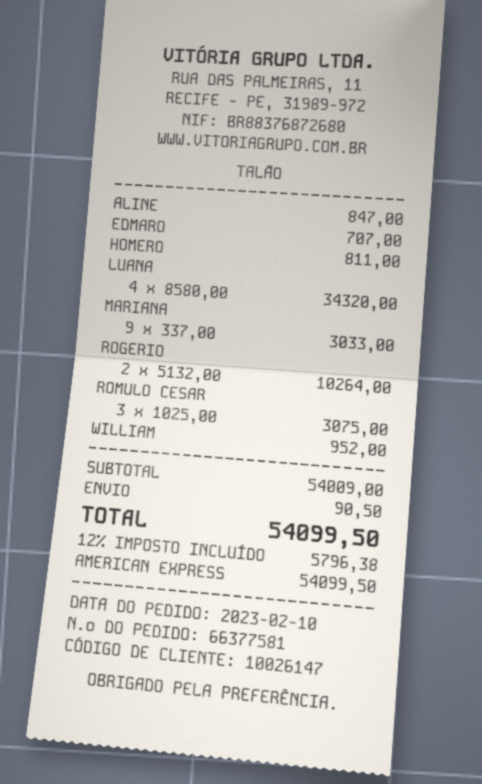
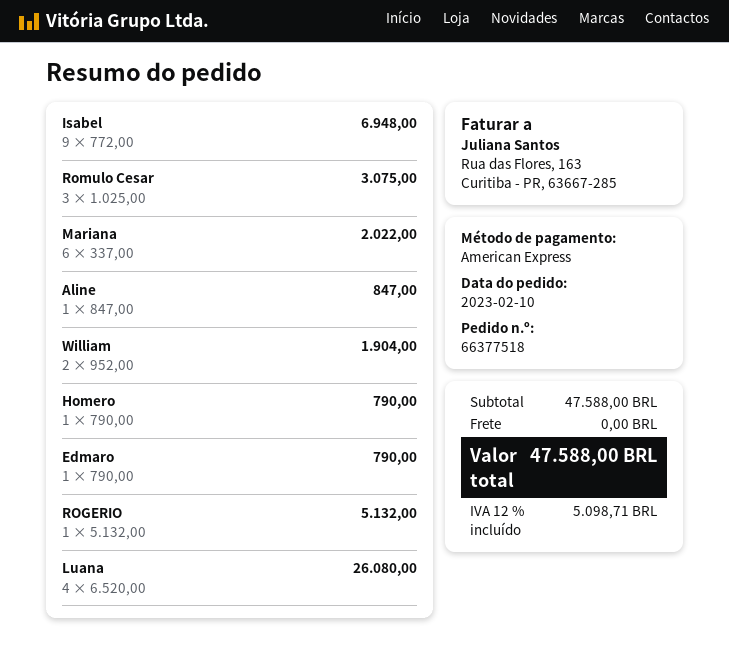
order number: 66377581 -> 66377518
EDMARO: 1 x 707.00 = 707.00 -> 1 x 790.00 = 790.00
HOMERO: 1 x 811.00 = 811.00 -> 1 x 790.00 = 790.00
LUANA: 4 x 8580.00 = 34320.00 -> 4 x 6520.00 = 26080.00
MARIANA: 9 x 337.00 = 3033.00 -> 6 x 337.00 = 2022.00
ROGERIO: 2 x 5132.00 = 10264.00 -> 1 x 5132.00 = 5132.00
WILLIAM: 1 x 952.00 = 952.00 -> 2 x 952.00 = 1904.00
Isabel: none -> 9 x 772.00 = 6948.00
subtotal: 54009.00 -> 47588.00
shipping: 90.50 -> 0.00
tax: 12% = 5796.38 -> 12% = 5098.71
total: 54099.50 -> 47588.00

